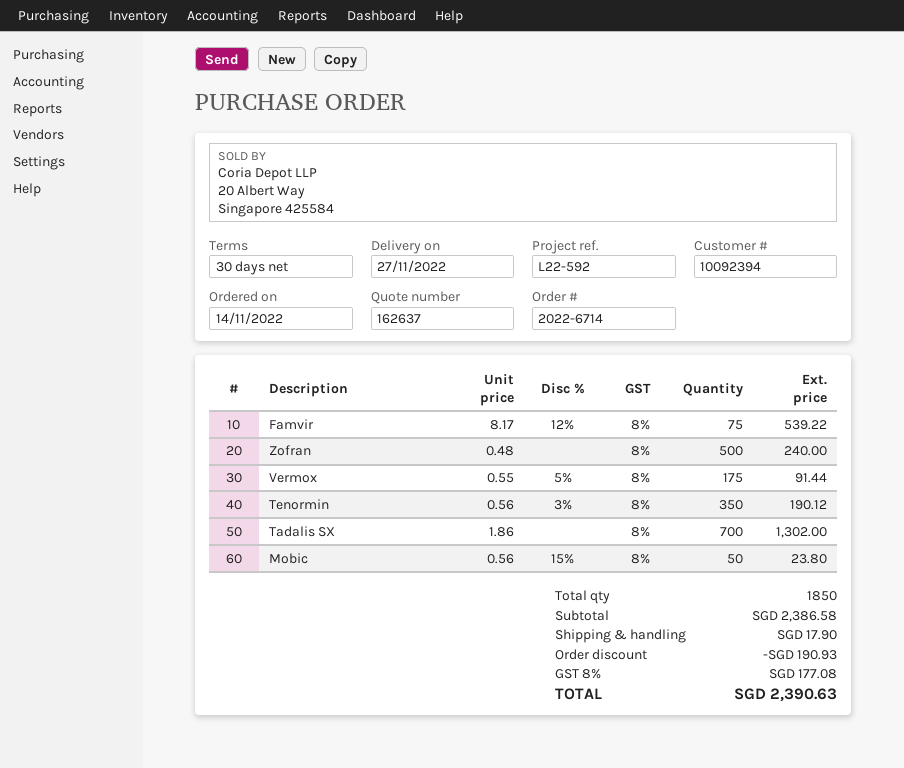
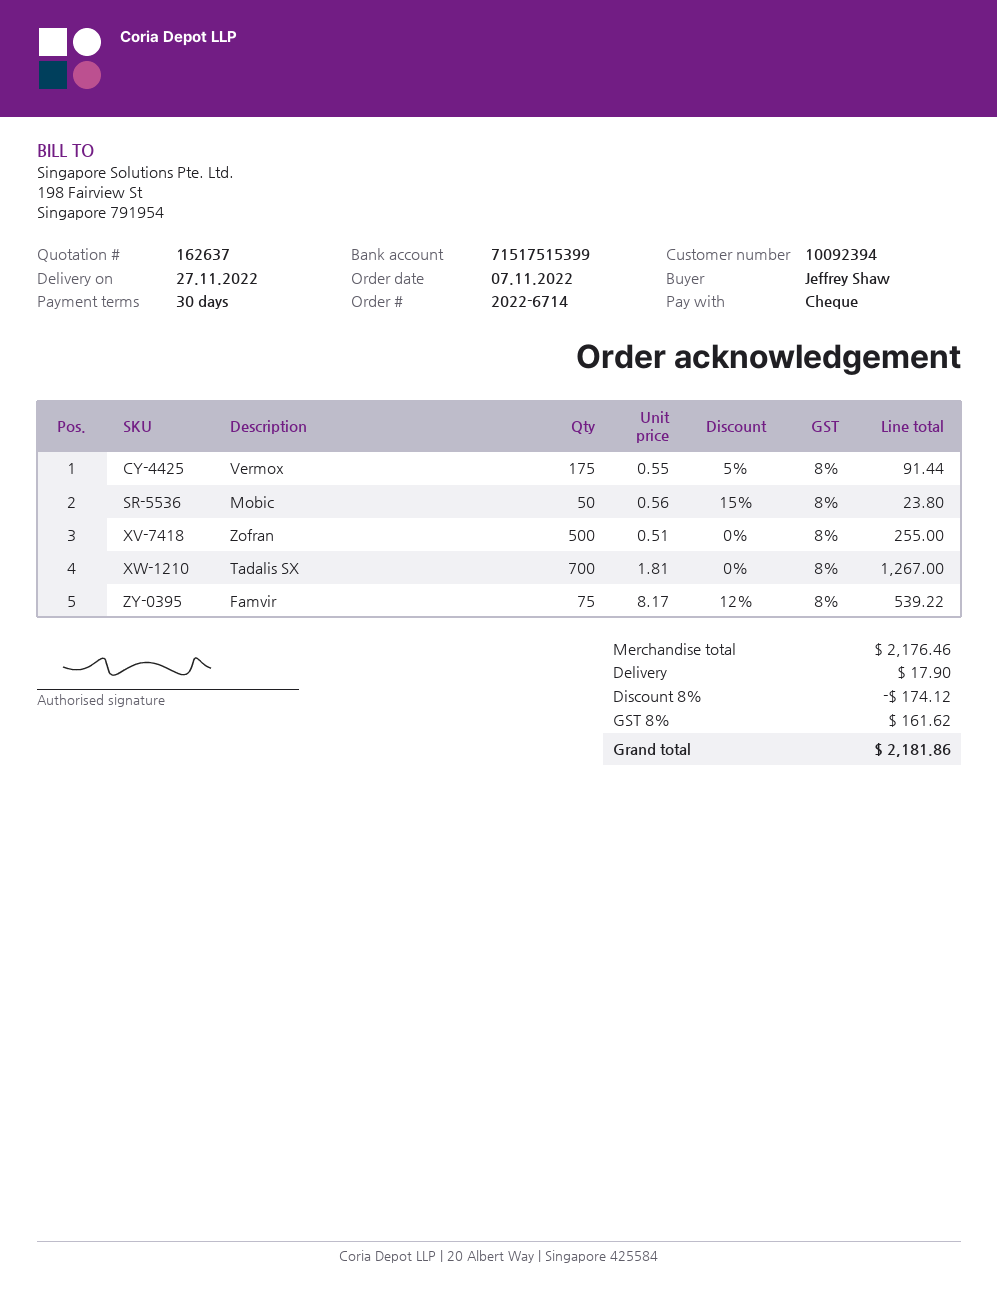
order date: 2022-11-14 -> 2022-11-07
Zofran: 500 x 0.48 = 240.00 -> 500 x 0.51 = 255.00
Tenormin: 350 x 0.56 - 3% = 190.12 -> none
Tadalis SX: 700 x 1.86 = 1302.00 -> 700 x 1.81 = 1267.00
subtotal: 2386.58 -> 2176.46
discount: 190.93 -> 174.12
tax: 8% = 177.08 -> 8% = 161.62
total: 2390.63 -> 2181.86

